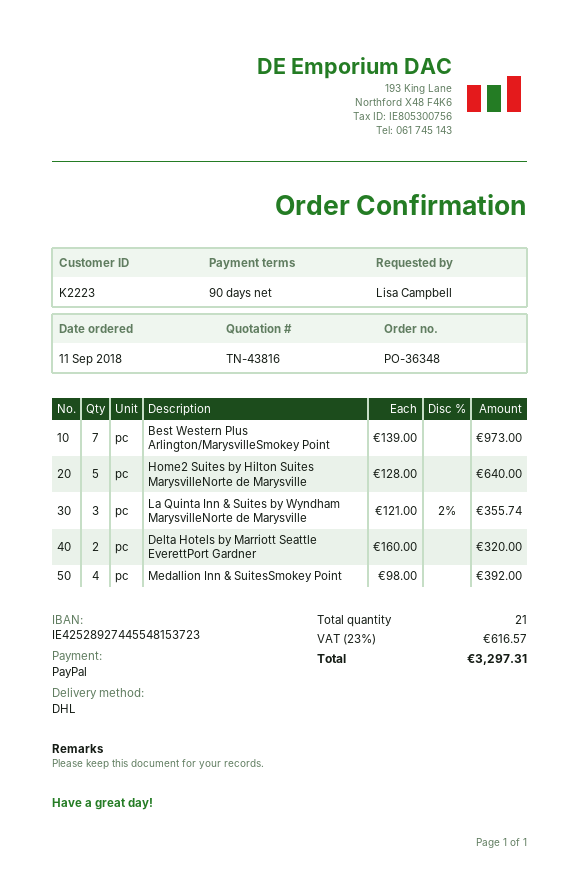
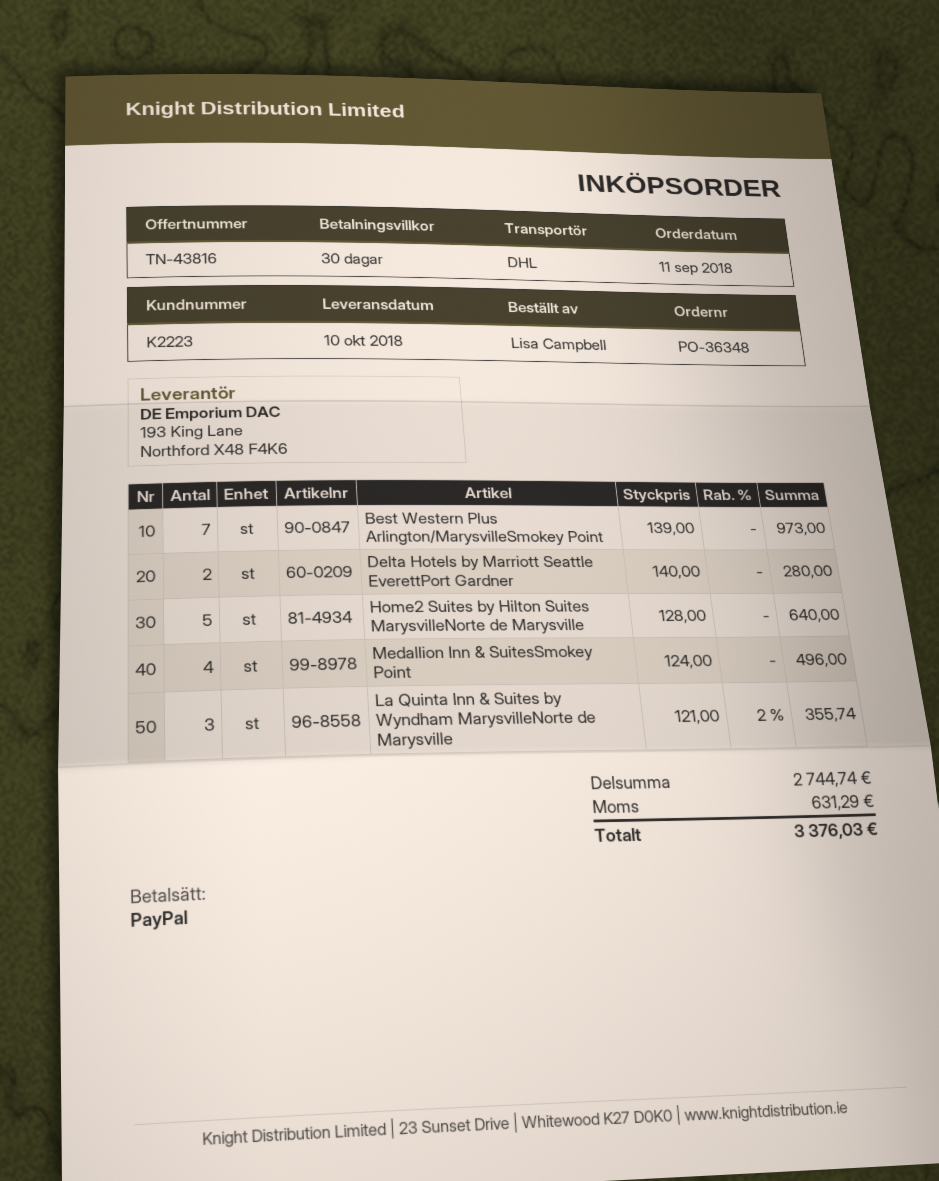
payment terms: 90 days -> 30 days
Delta Hotels by Marriott Seattle EverettPort Gardner: 2 x 160.00 = 320.00 -> 2 x 140.00 = 280.00
Medallion Inn & SuitesSmokey Point: 4 x 98.00 = 392.00 -> 4 x 124.00 = 496.00
tax: 616.57 -> 631.29
total: 3297.31 -> 3376.03

